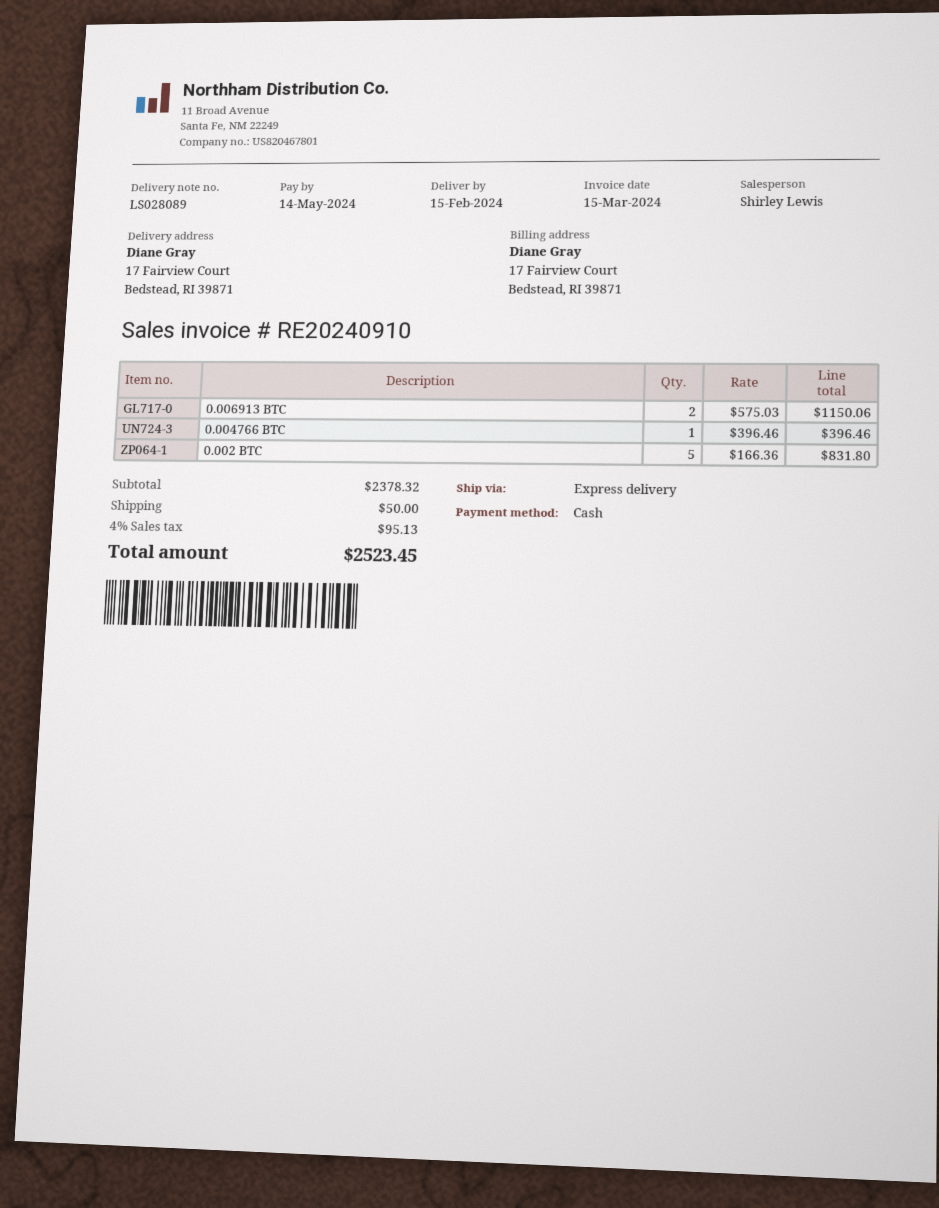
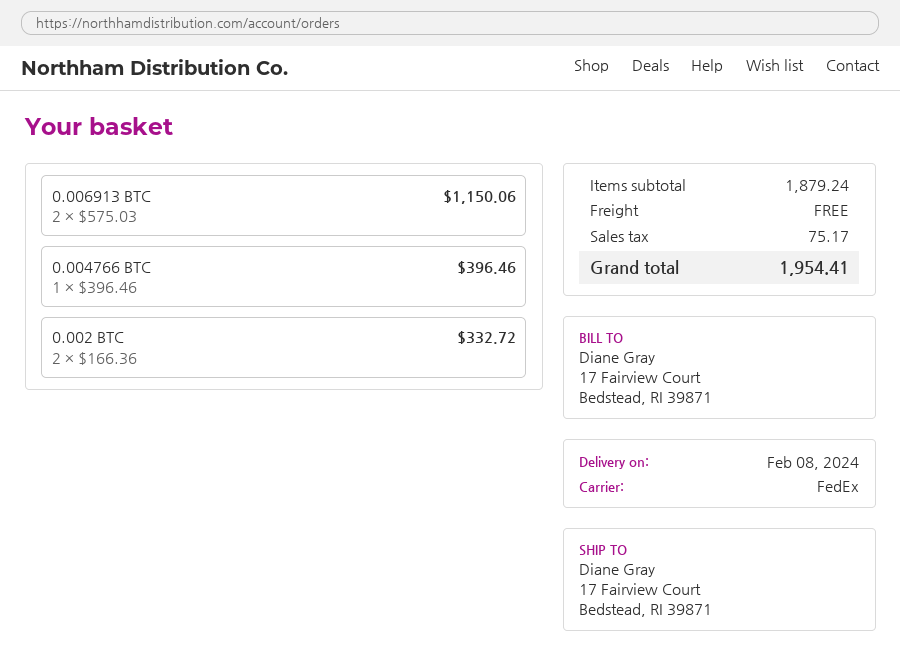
delivery date: 2024-02-15 -> 2024-02-08
shipping method: express -> FedEx
0.002 BTC: 5 x 166.36 = 831.80 -> 2 x 166.36 = 332.72
subtotal: 2378.32 -> 1879.24
shipping: 50.00 -> 0.00
tax: 95.13 -> 75.17
total: 2523.45 -> 1954.41

